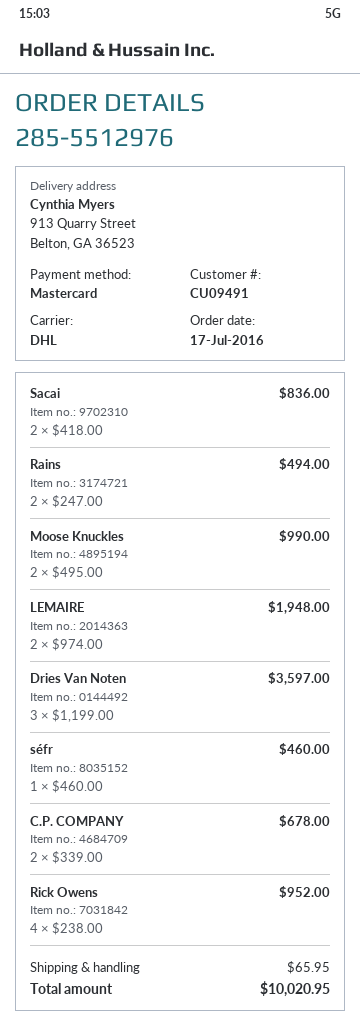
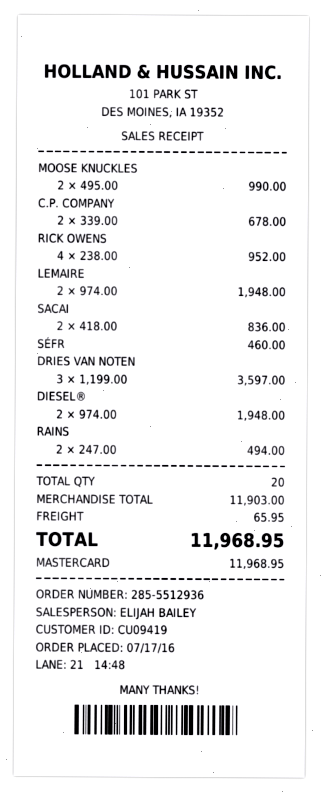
order number: 285-5512976 -> 285-5512936
customer number: CU09491 -> CU09419
DIESEL®: none -> 2 x 974.00 = 1948.00
total: 10020.95 -> 11968.95

